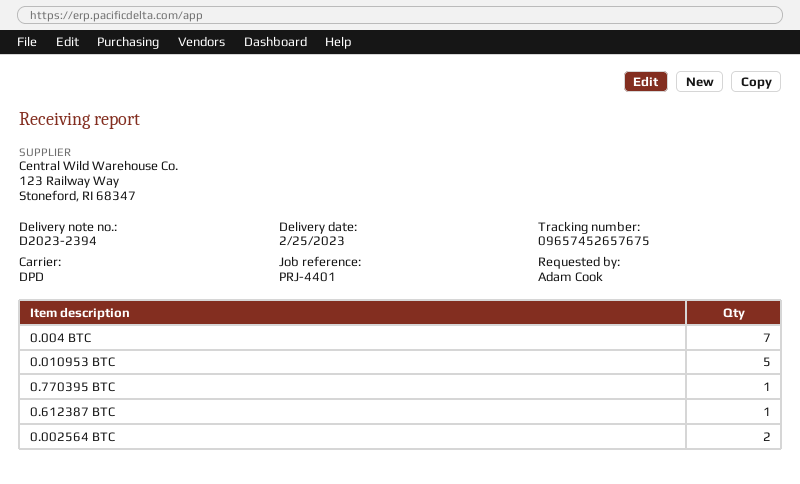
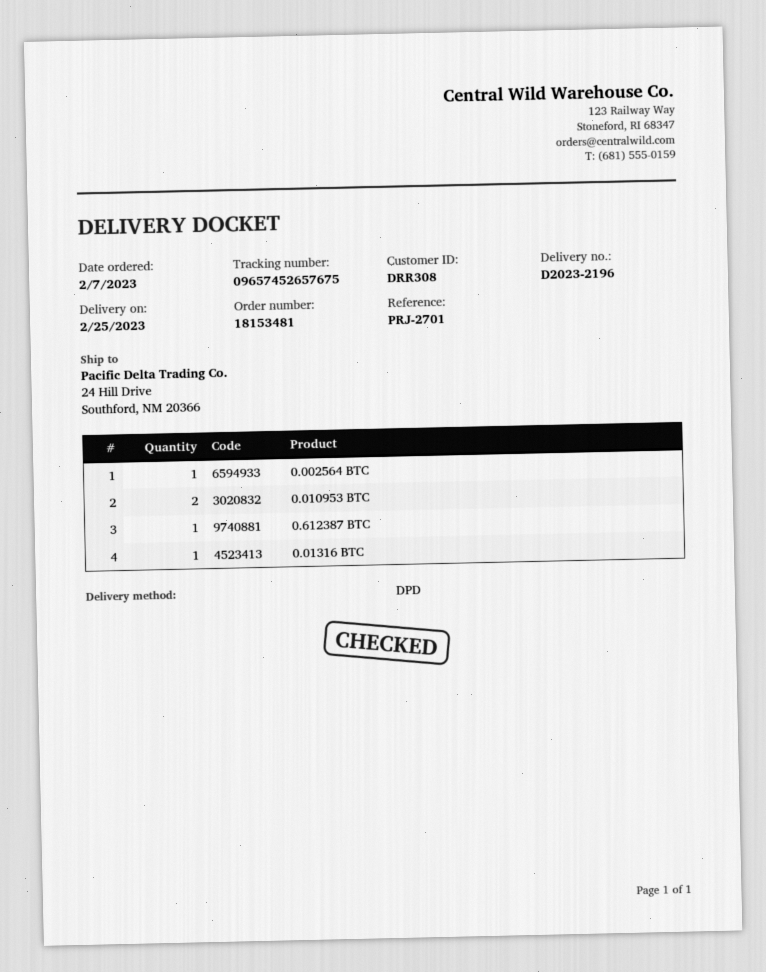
delivery note number: D2023-2394 -> D2023-2196
reference: PRJ-4401 -> PRJ-2701
0.004 BTC: 7 -> none
0.010953 BTC: 5 -> 2
0.770395 BTC: 1 -> none
0.002564 BTC: 2 -> 1
0.01316 BTC: none -> 1

